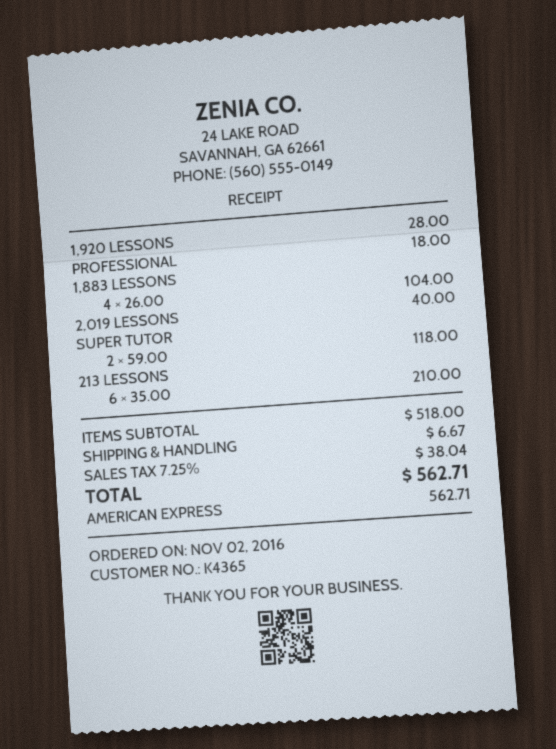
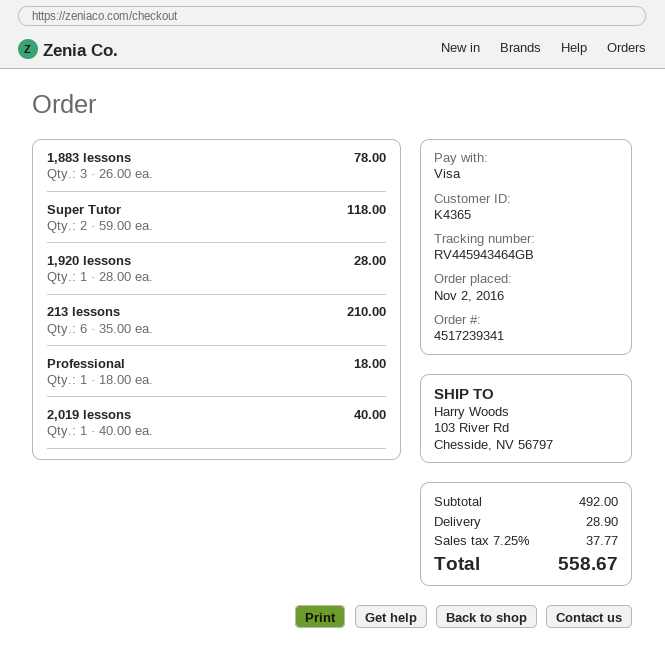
payment method: American Express -> Visa
1,883 LESSONS: 4 x 26.00 = 104.00 -> 3 x 26.00 = 78.00
subtotal: 518.00 -> 492.00
shipping: 6.67 -> 28.90
tax: 7.25% = 38.04 -> 7.25% = 37.77
total: 562.71 -> 558.67

